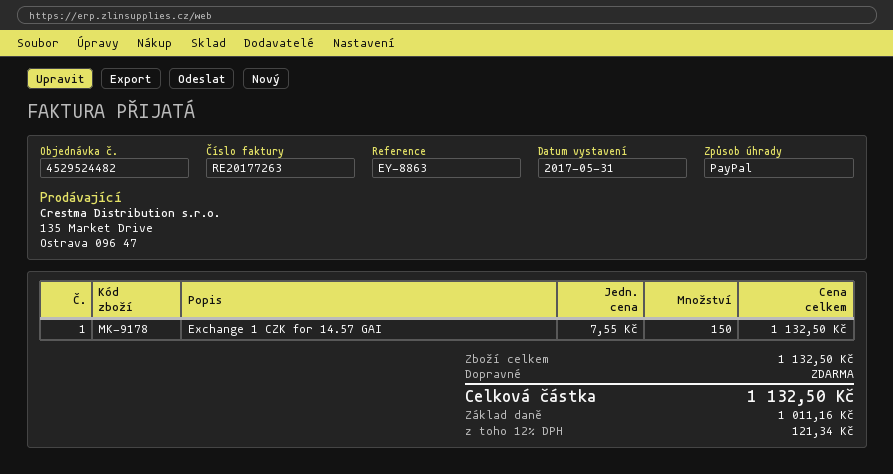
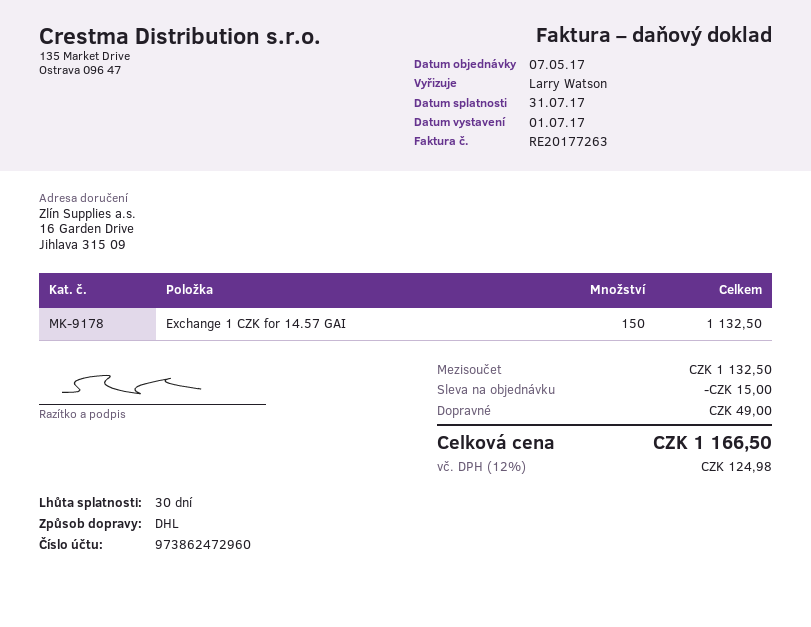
invoice date: 2017-05-31 -> 2017-07-01
discount: none -> 15.00
shipping: 0.00 -> 49.00
tax: 12% = 121.34 -> 12% = 124.98
total: 1132.50 -> 1166.50

